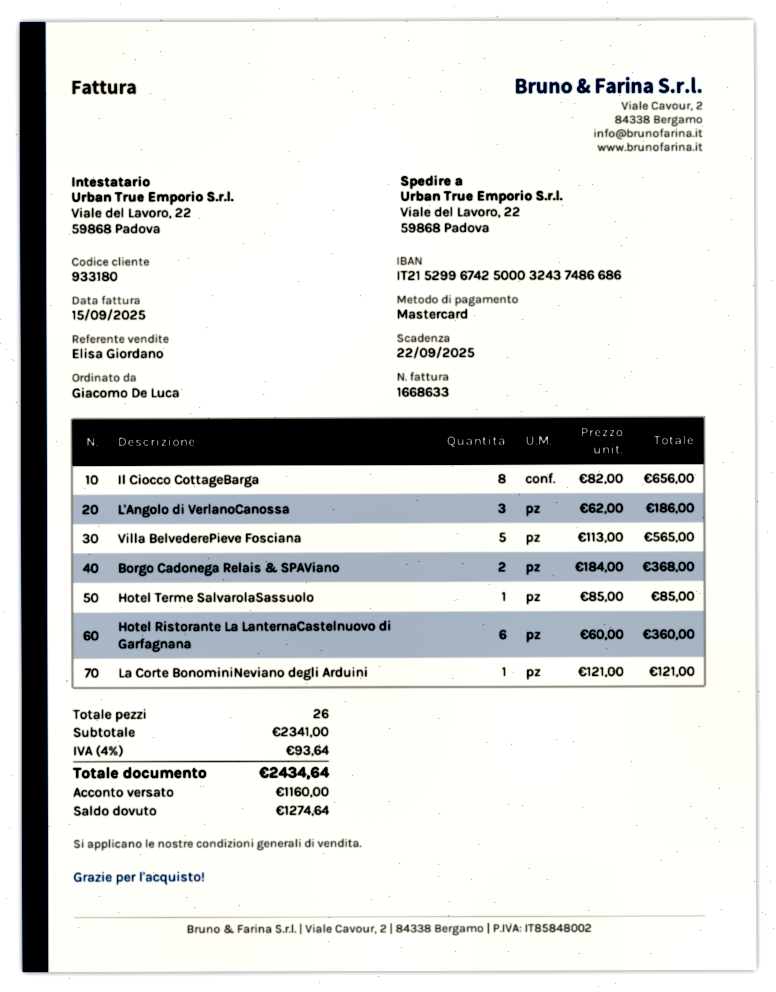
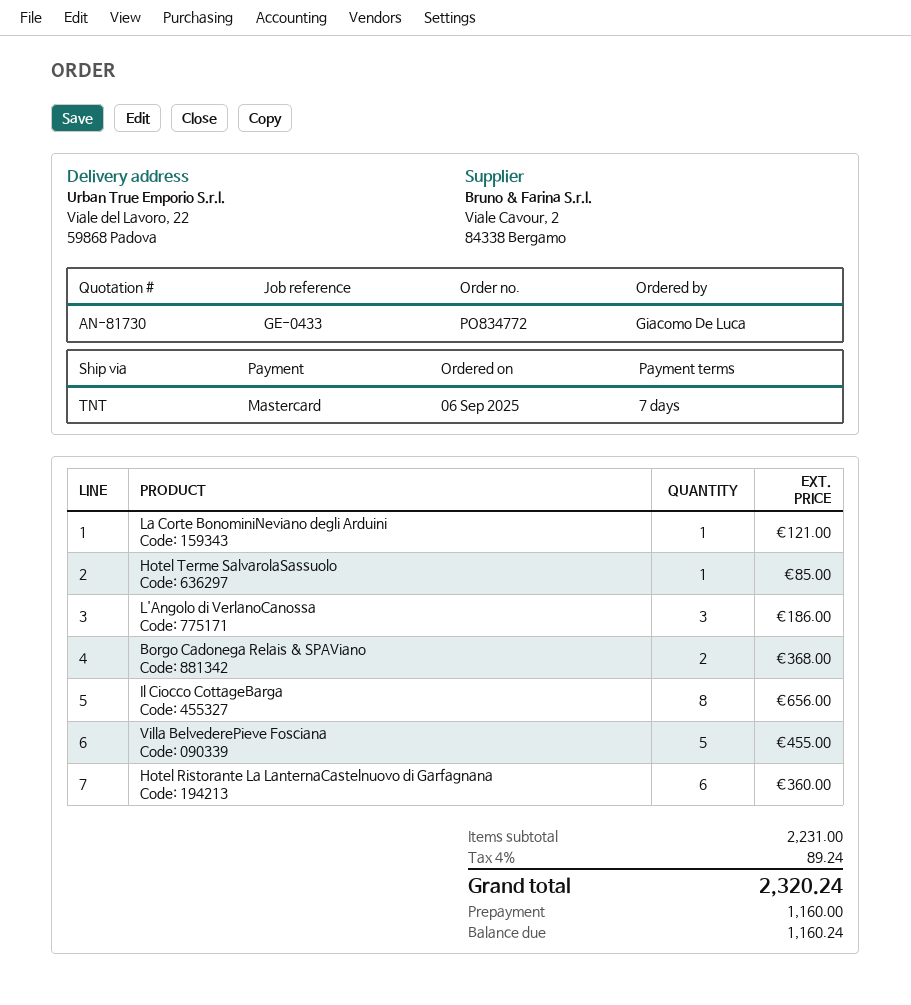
Villa BelvederePieve Fosciana: 5 for 565.00 -> 5 for 455.00
subtotal: 2341.00 -> 2231.00
tax: 4% = 93.64 -> 4% = 89.24
total: 2434.64 -> 2320.24
balance: 1274.64 -> 1160.24

